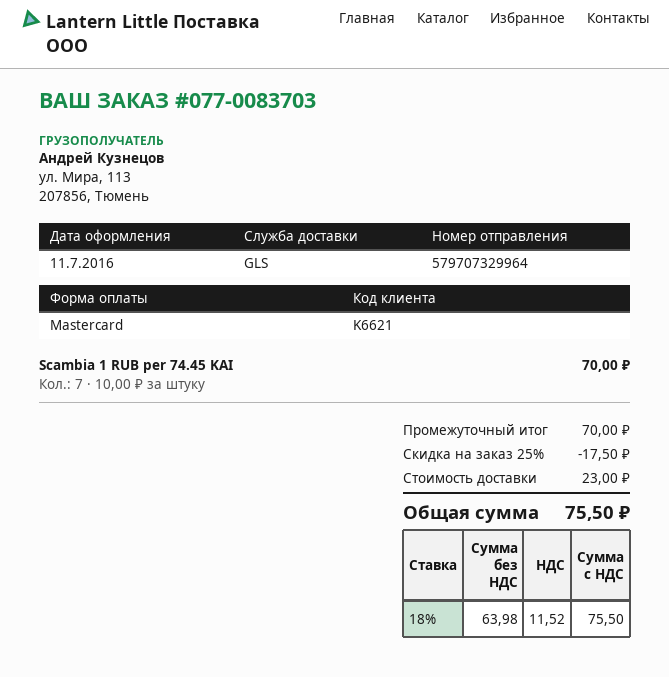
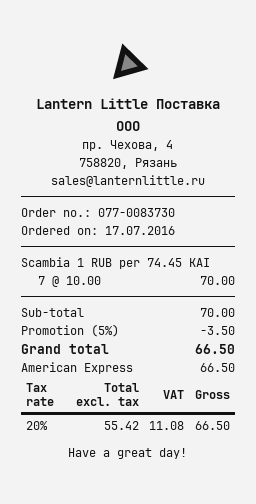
order number: 077-0083703 -> 077-0083730
order date: 2016-07-11 -> 2016-07-17
payment method: Mastercard -> American Express
discount: 25% = 17.50 -> 5% = 3.50
shipping: 23.00 -> none
net: 63.98 -> 55.42
tax: 18% = 11.52 -> 20% = 11.08
total: 75.50 -> 66.50

